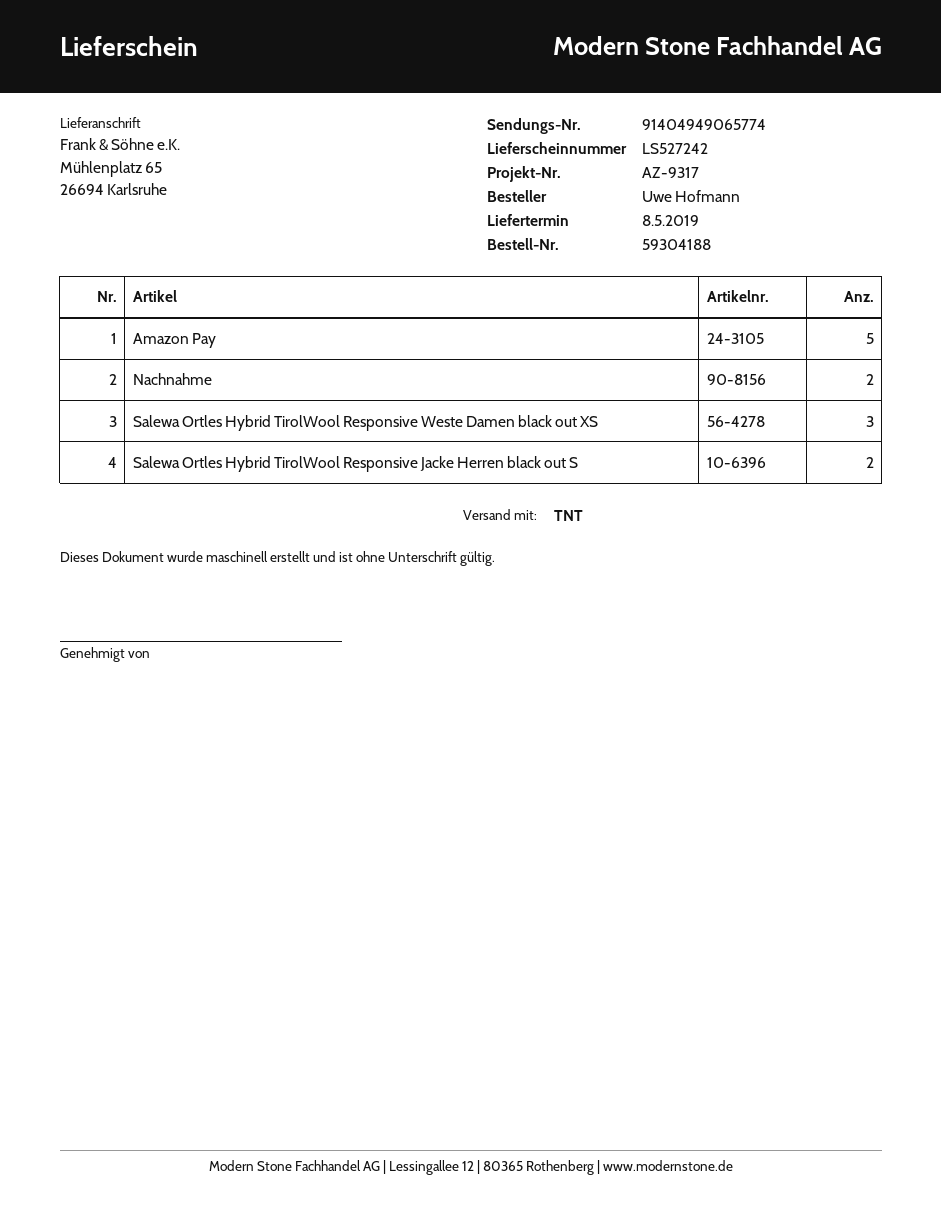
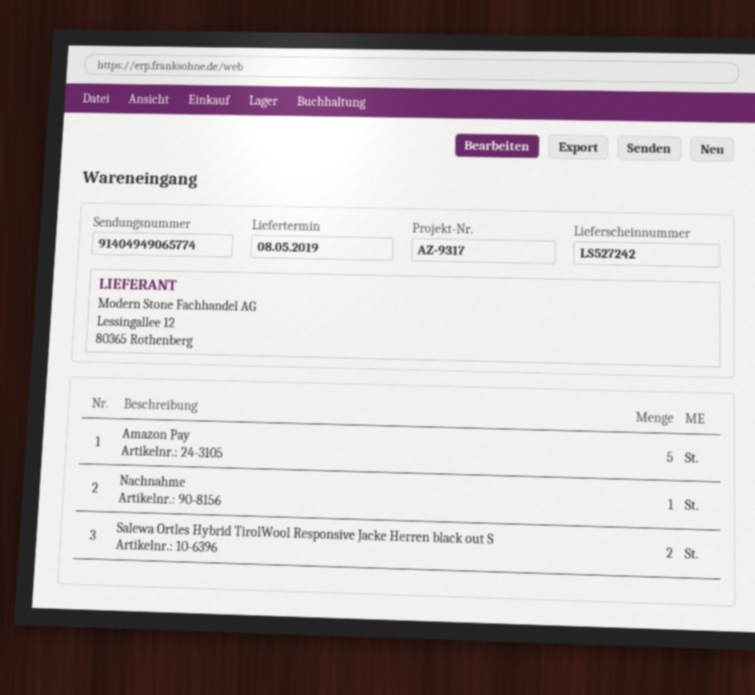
Nachnahme: 2 -> 1
Salewa Ortles Hybrid TirolWool Responsive Weste Damen black out XS: 3 -> none

